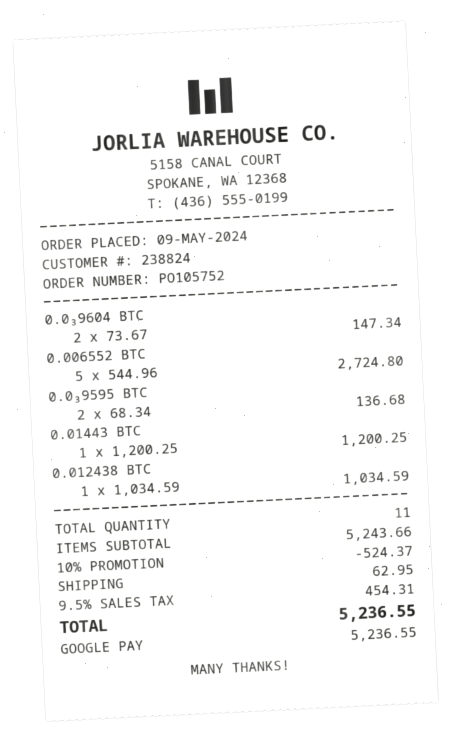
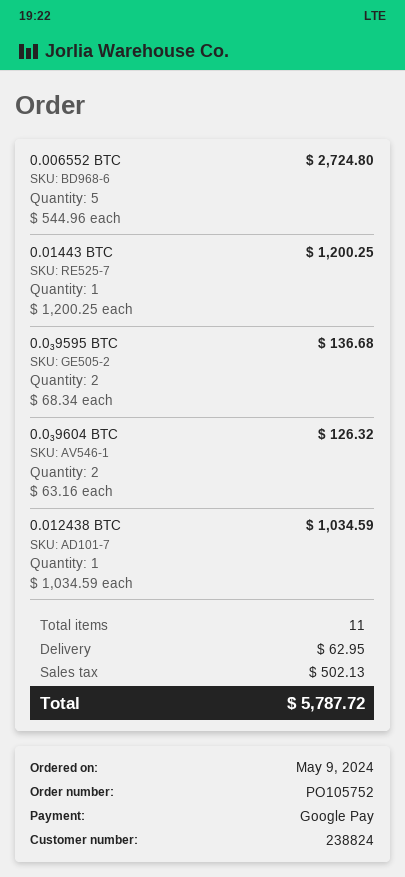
0.0₃9604 BTC: 2 x 73.67 = 147.34 -> 2 x 63.16 = 126.32
discount: 10% = 524.37 -> none
tax: 454.31 -> 502.13
total: 5236.55 -> 5787.72

